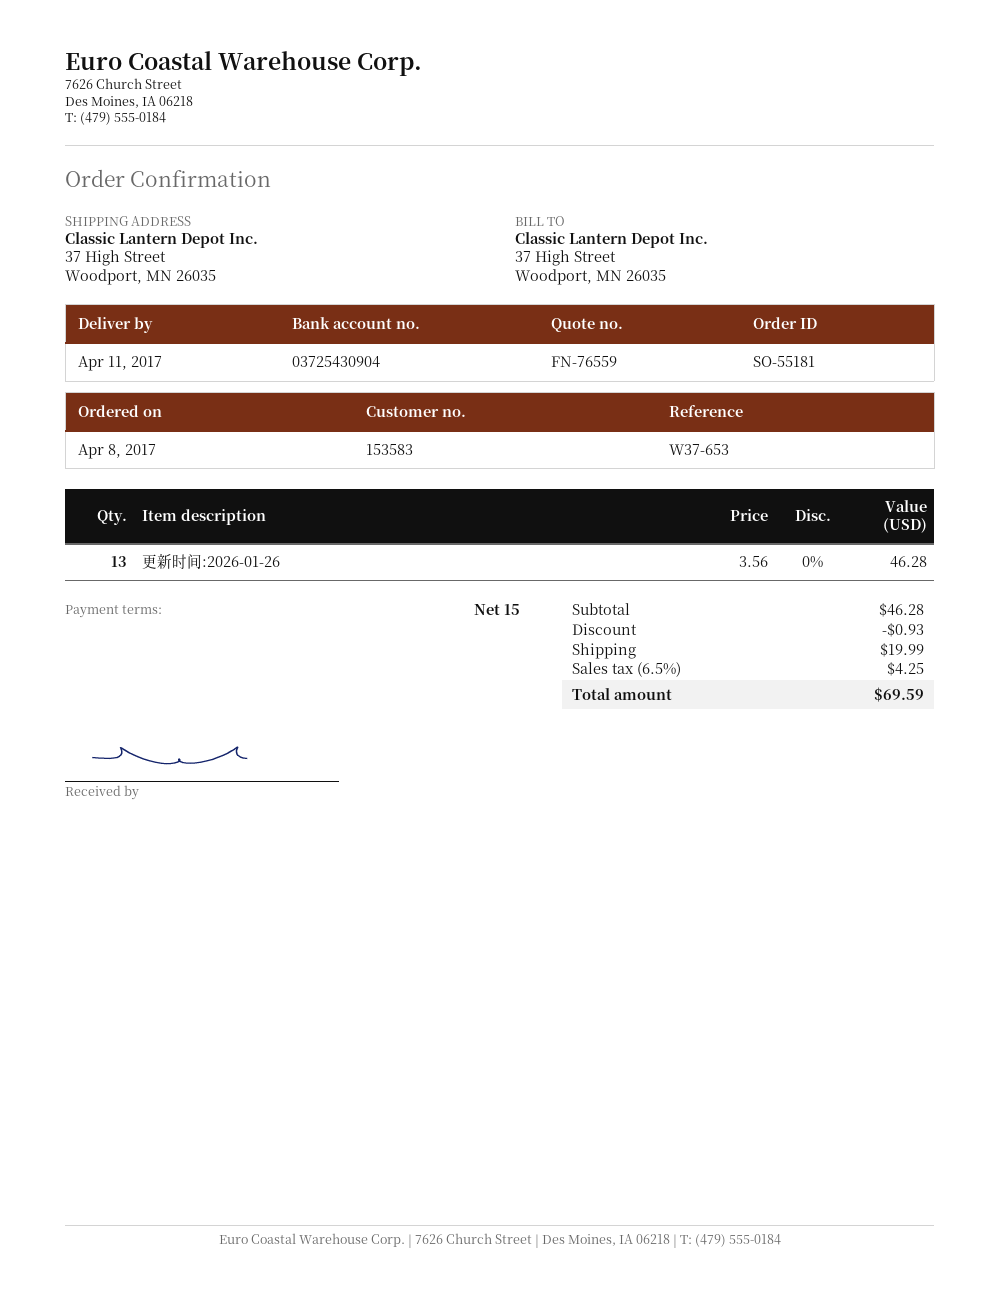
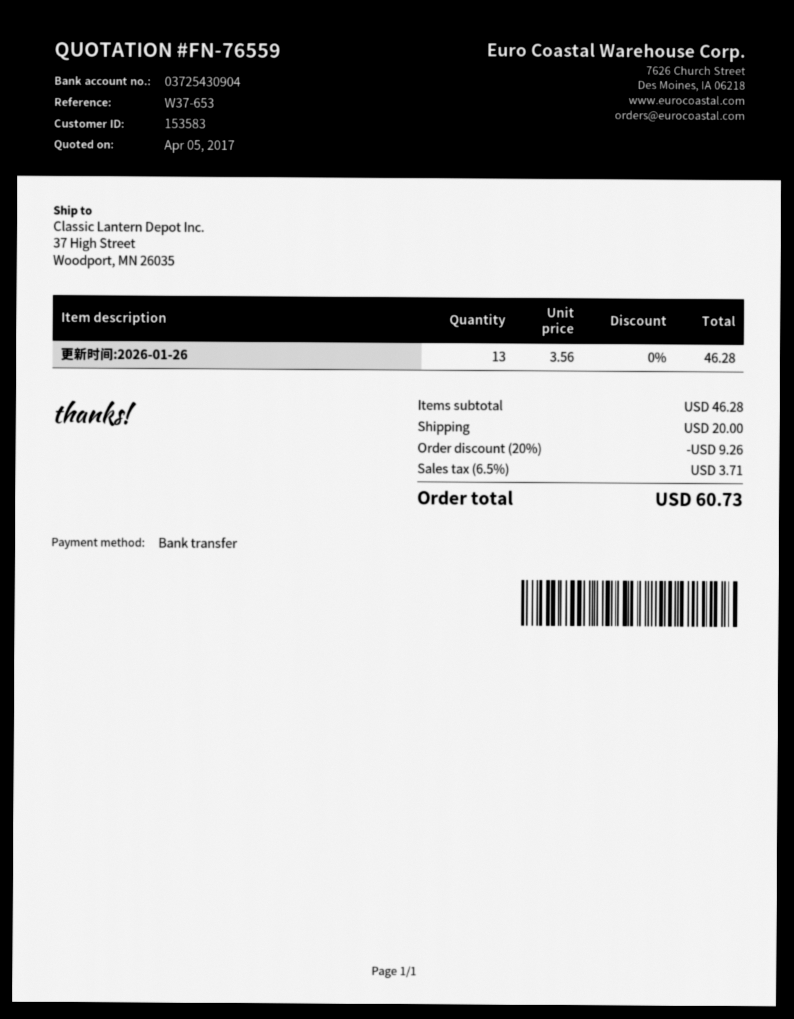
discount: 0.93 -> 9.26
shipping: 19.99 -> 20.00
tax: 6.5% = 4.25 -> 6.5% = 3.71
total: 69.59 -> 60.73

